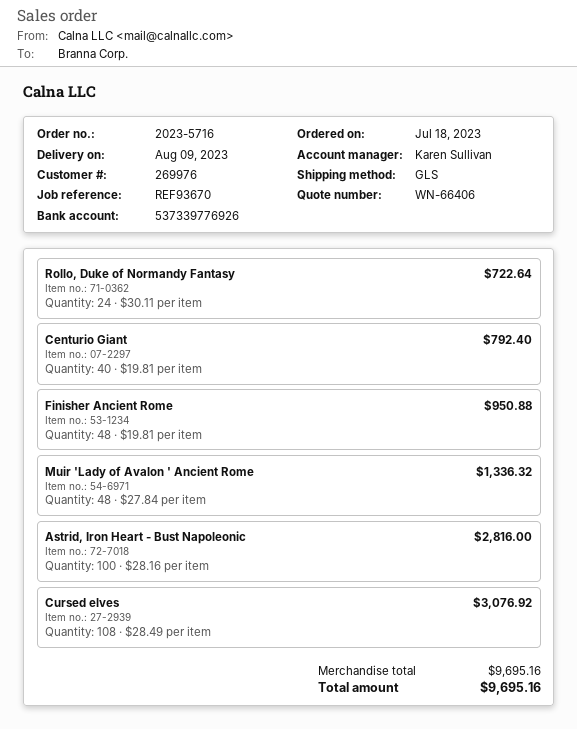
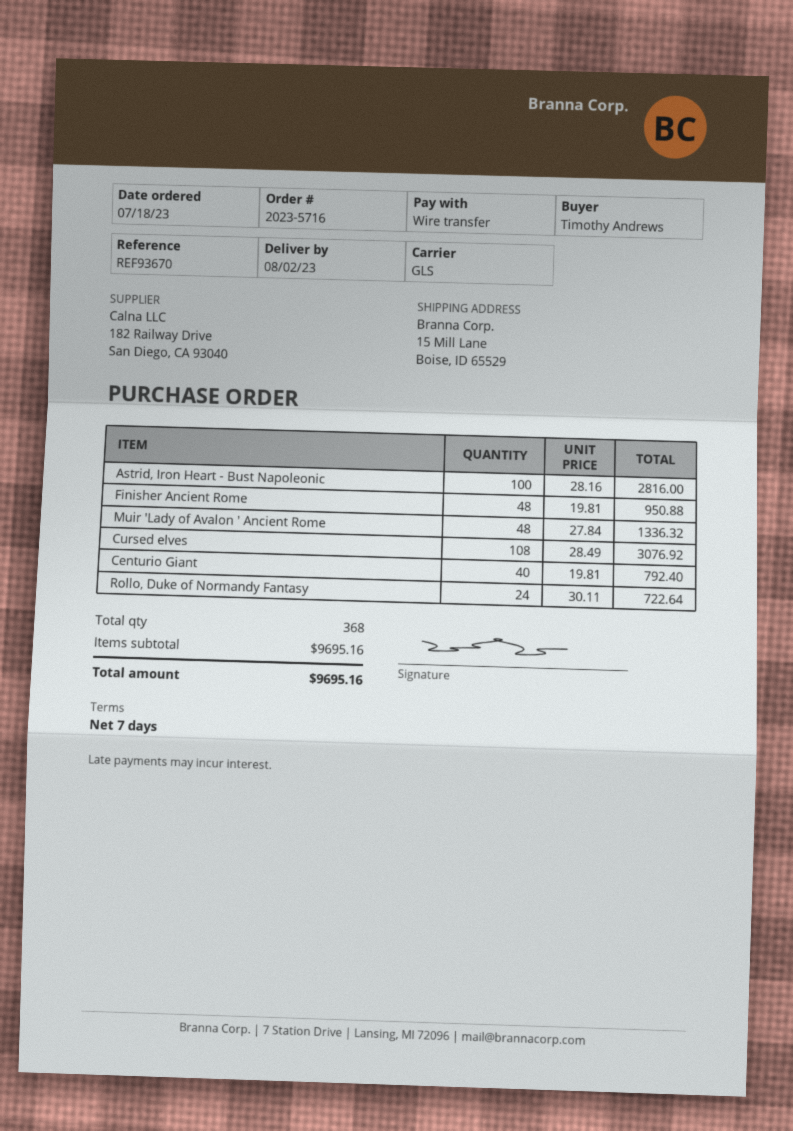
delivery date: 2023-08-09 -> 2023-08-02

